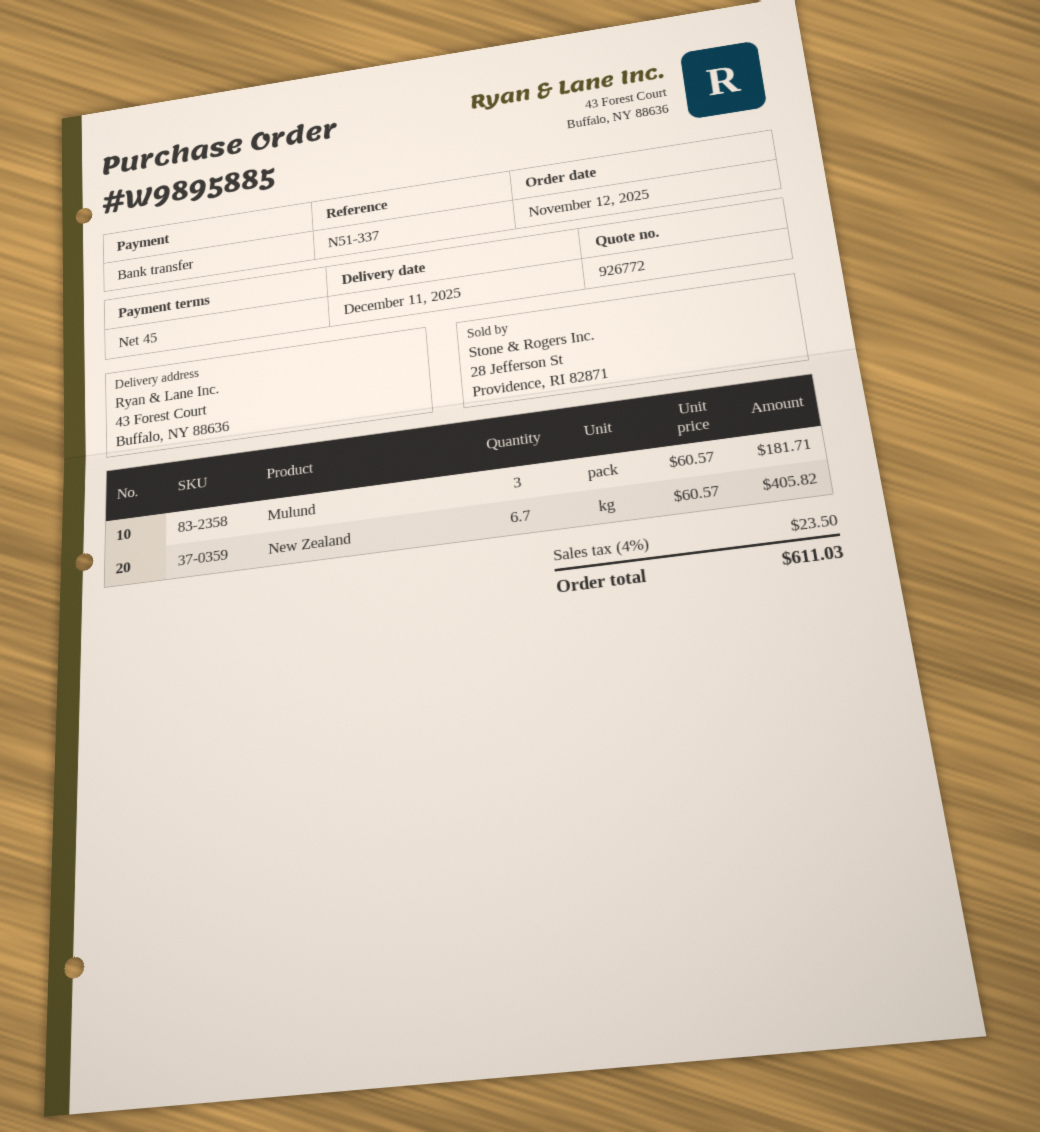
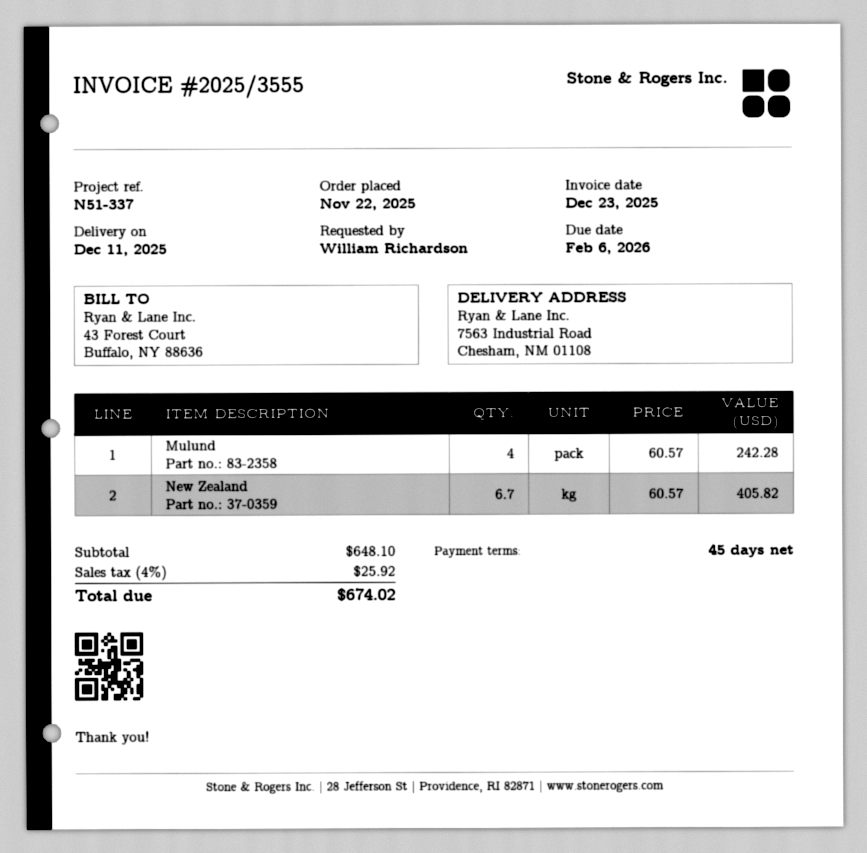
order date: 2025-11-12 -> 2025-11-22
ship to: 43 Forest Court, Buffalo, NY 88636 -> 7563 Industrial Road, Chesham, NM 01108
Mulund: 3 x 60.57 = 181.71 -> 4 x 60.57 = 242.28
tax: 4% = 23.50 -> 4% = 25.92
total: 611.03 -> 674.02

